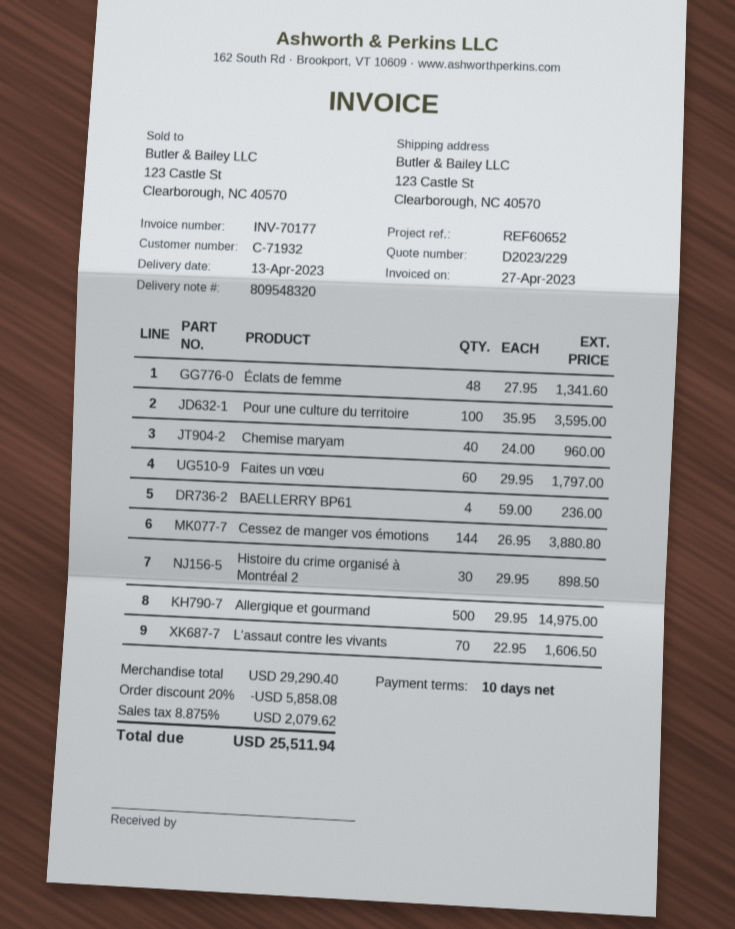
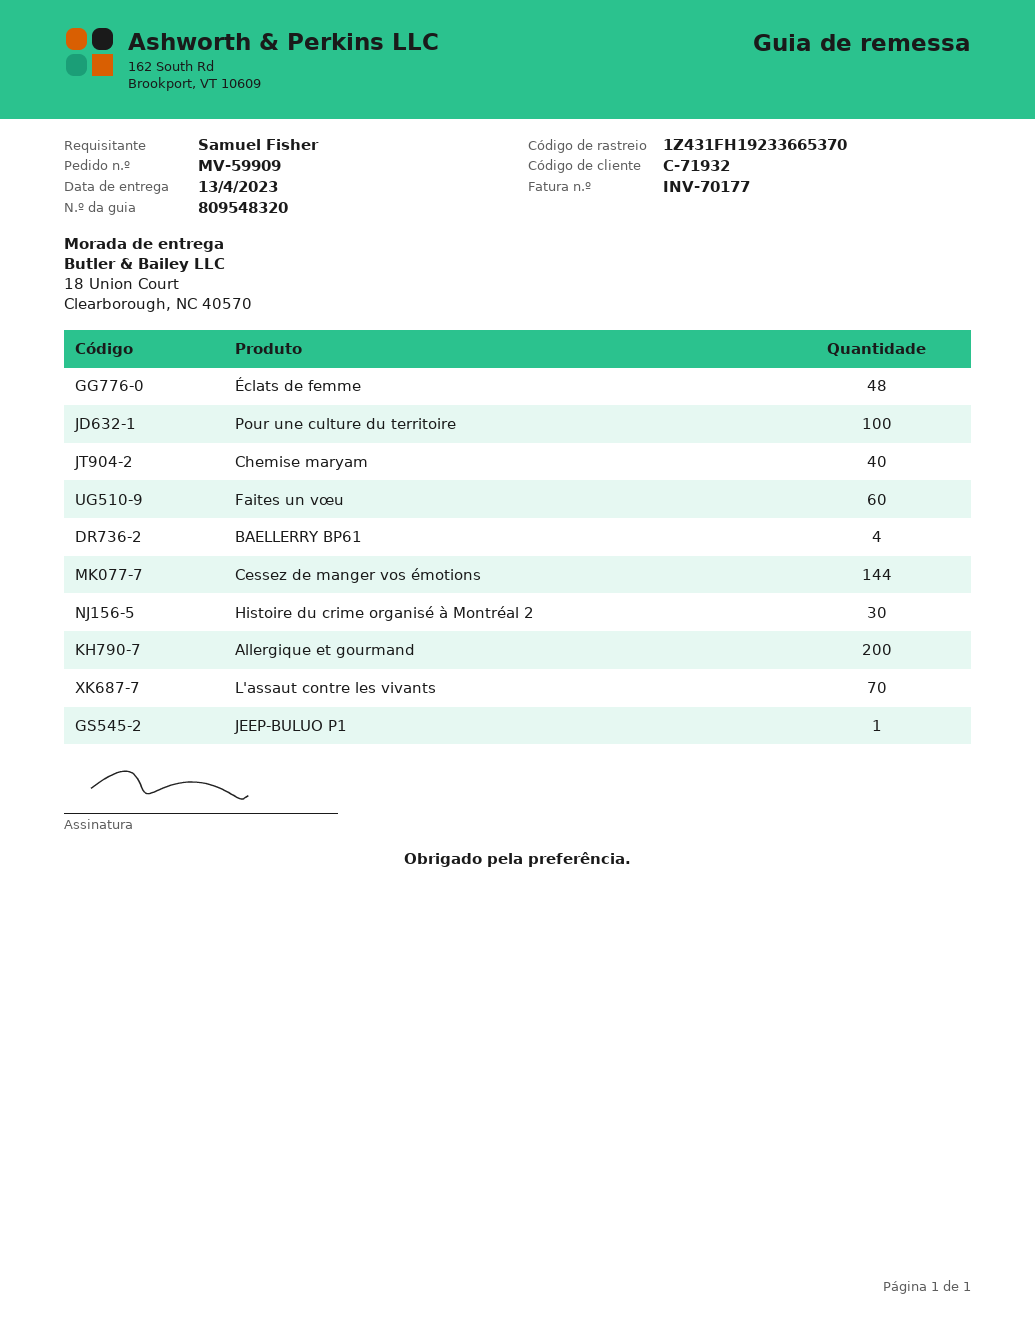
ship to: 123 Castle St, Clearborough, NC 40570 -> 18 Union Court, Clearborough, NC 40570
Allergique et gourmand: 500 -> 200
JEEP-BULUO P1: none -> 1

